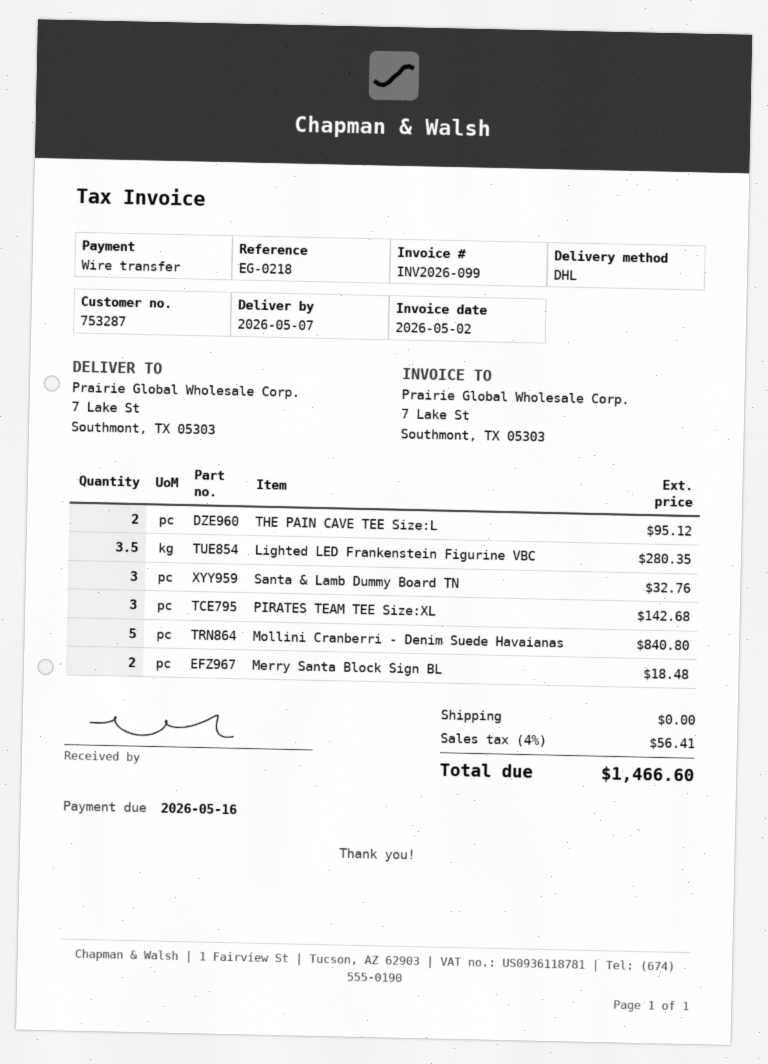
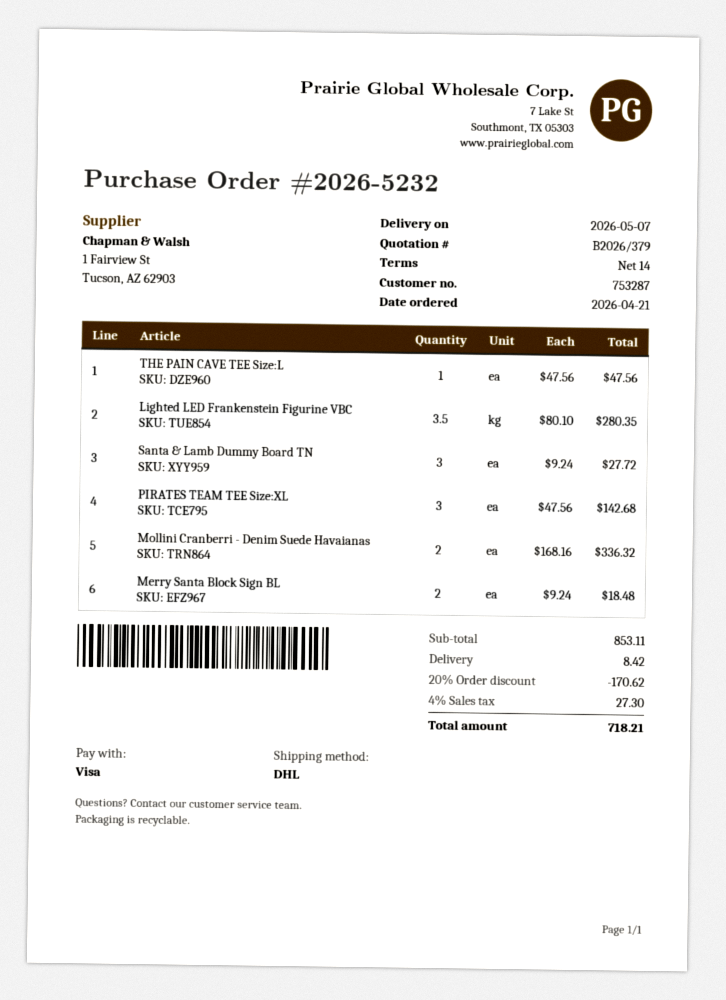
payment method: bank transfer -> Visa
THE PAIN CAVE TEE Size:L: 2 for 95.12 -> 1 for 47.56
Santa & Lamb Dummy Board TN: 3 for 32.76 -> 3 for 27.72
Mollini Cranberri - Denim Suede Havaianas: 5 for 840.80 -> 2 for 336.32
discount: none -> 20% = 170.62
shipping: 0.00 -> 8.42
tax: 4% = 56.41 -> 4% = 27.30
total: 1466.60 -> 718.21

